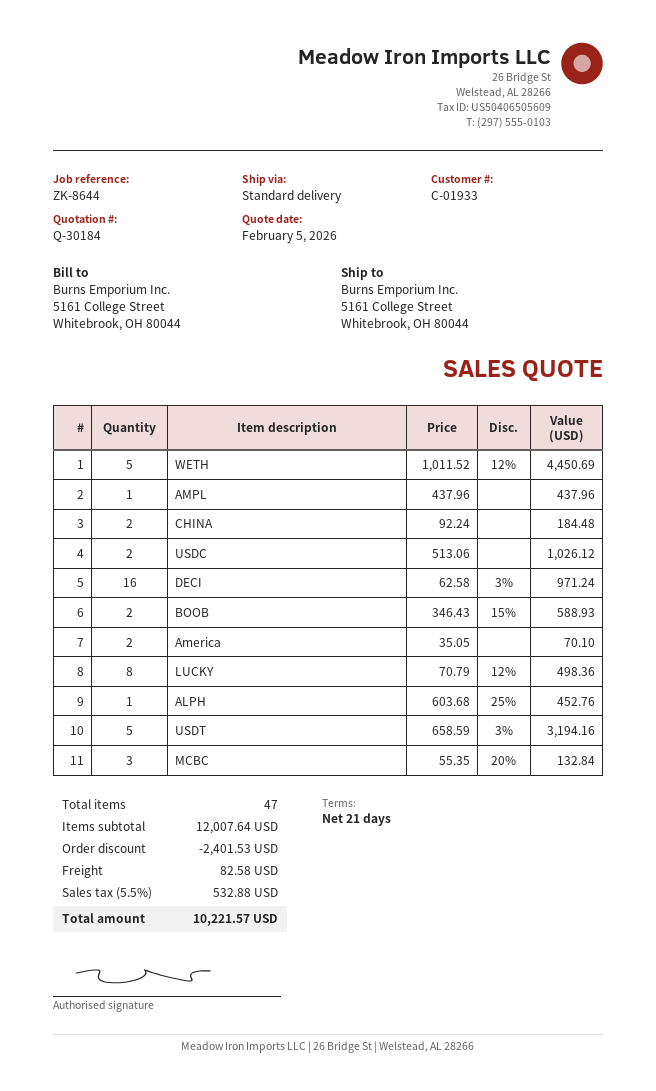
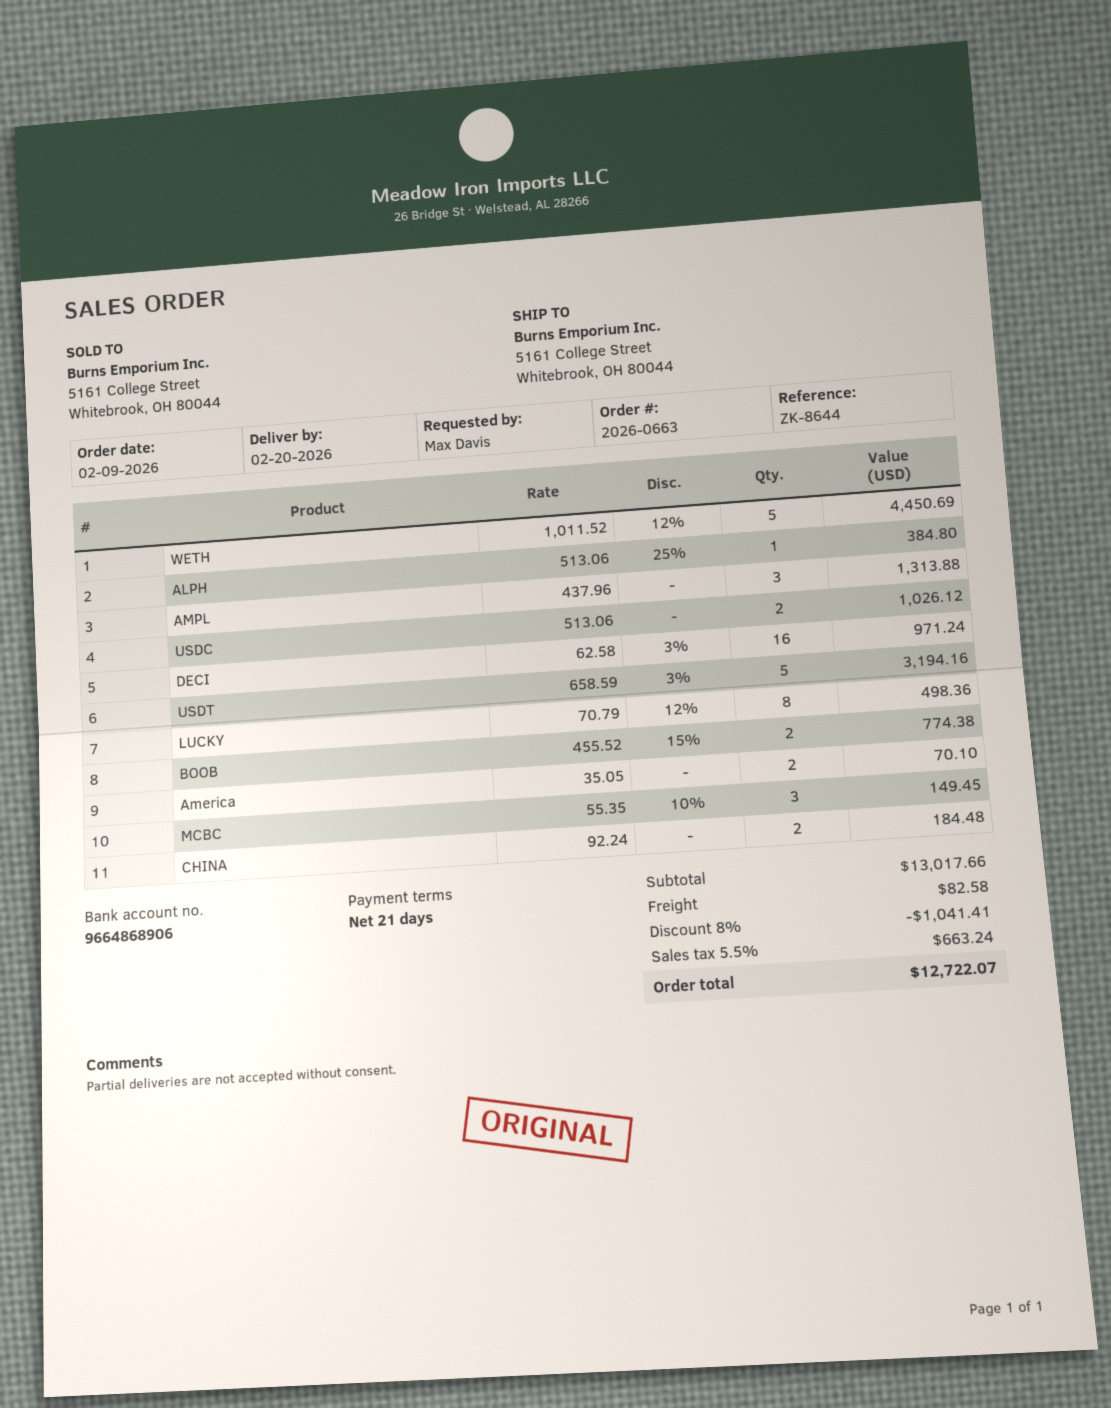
AMPL: 1 x 437.96 = 437.96 -> 3 x 437.96 = 1313.88
BOOB: 2 x 346.43 - 15% = 588.93 -> 2 x 455.52 - 15% = 774.38
ALPH: 1 x 603.68 - 25% = 452.76 -> 1 x 513.06 - 25% = 384.80
MCBC: 3 x 55.35 - 20% = 132.84 -> 3 x 55.35 - 10% = 149.45
subtotal: 12007.64 -> 13017.66
discount: 2401.53 -> 1041.41
tax: 5.5% = 532.88 -> 5.5% = 663.24
total: 10221.57 -> 12722.07

